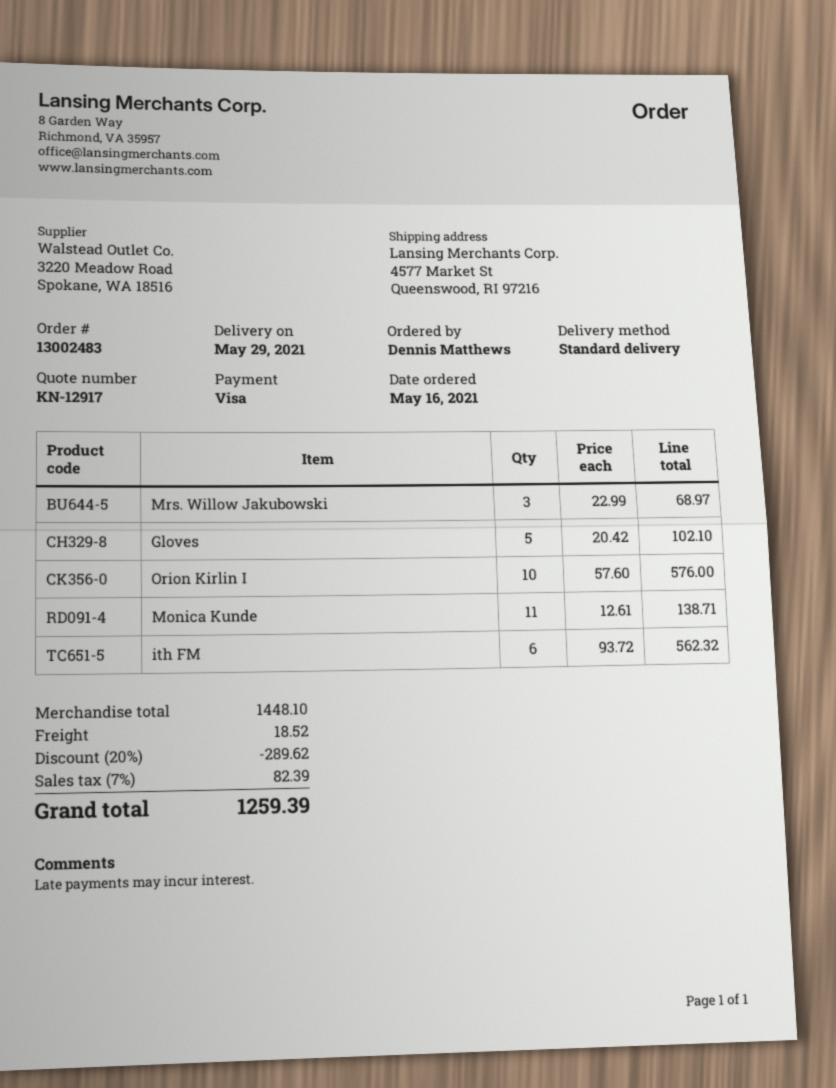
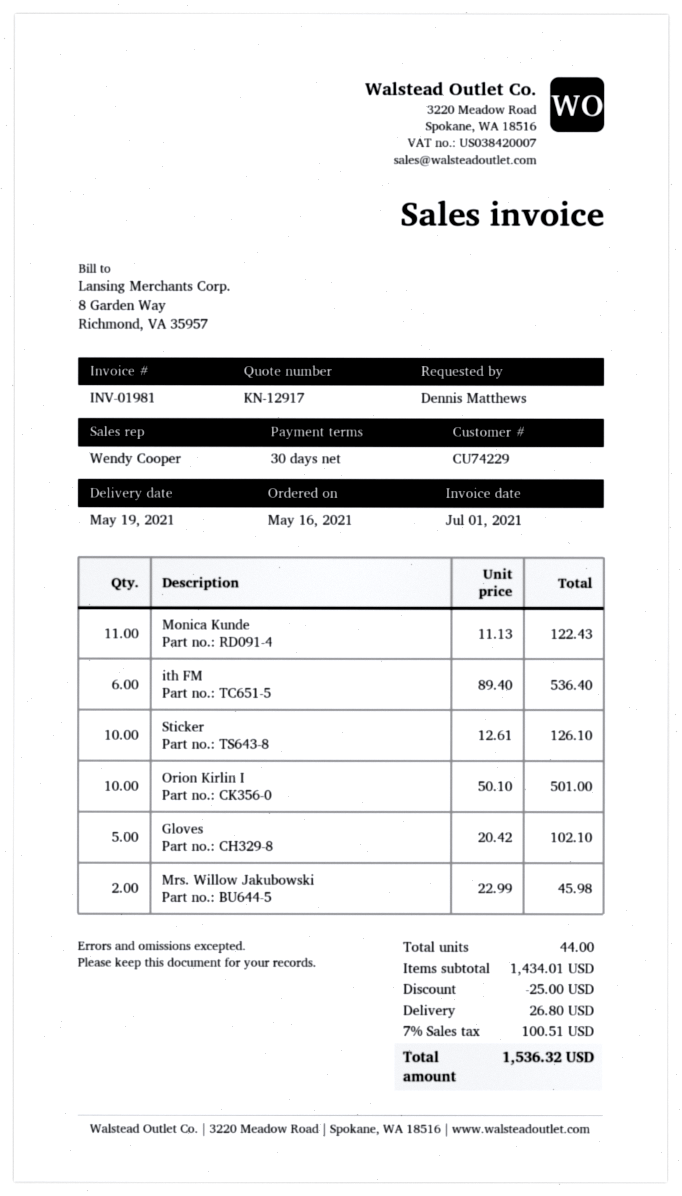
delivery date: 2021-05-29 -> 2021-05-19
Mrs. Willow Jakubowski: 3 x 22.99 = 68.97 -> 2 x 22.99 = 45.98
Orion Kirlin I: 10 x 57.60 = 576.00 -> 10 x 50.10 = 501.00
Monica Kunde: 11 x 12.61 = 138.71 -> 11 x 11.13 = 122.43
ith FM: 6 x 93.72 = 562.32 -> 6 x 89.40 = 536.40
Sticker: none -> 10 x 12.61 = 126.10
subtotal: 1448.10 -> 1434.01
discount: 289.62 -> 25.00
shipping: 18.52 -> 26.80
tax: 7% = 82.39 -> 7% = 100.51
total: 1259.39 -> 1536.32

